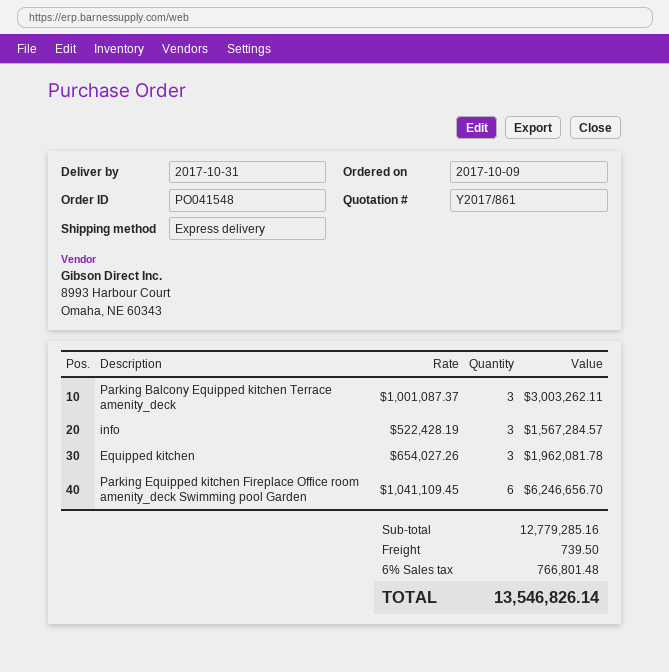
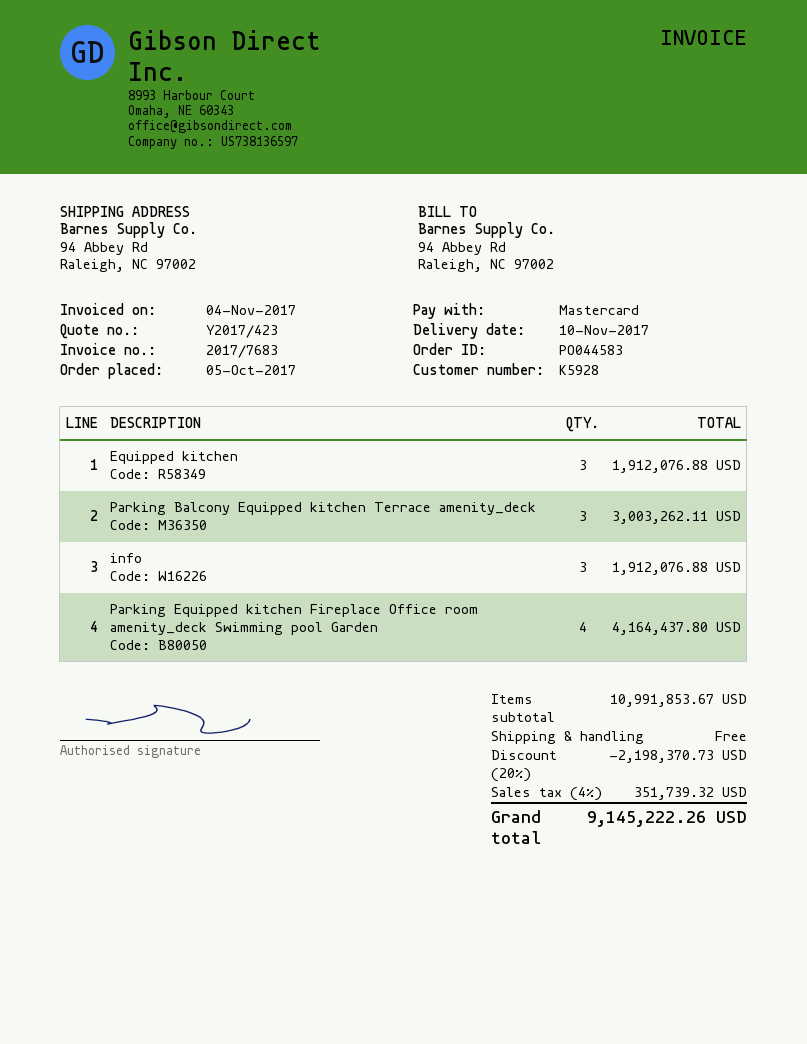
quote number: Y2017/861 -> Y2017/423
order number: PO041548 -> PO044583
order date: 2017-10-09 -> 2017-10-05
delivery date: 2017-10-31 -> 2017-11-10
info: 3 for 1567284.57 -> 3 for 1912076.88
Equipped kitchen: 3 for 1962081.78 -> 3 for 1912076.88
Parking Equipped kitchen Fireplace Office room amenity_deck Swimming pool Garden: 6 for 6246656.70 -> 4 for 4164437.80
subtotal: 12779285.16 -> 10991853.67
discount: none -> 20% = 2198370.73
shipping: 739.50 -> 0.00
tax: 6% = 766801.48 -> 4% = 351739.32
total: 13546826.14 -> 9145222.26

